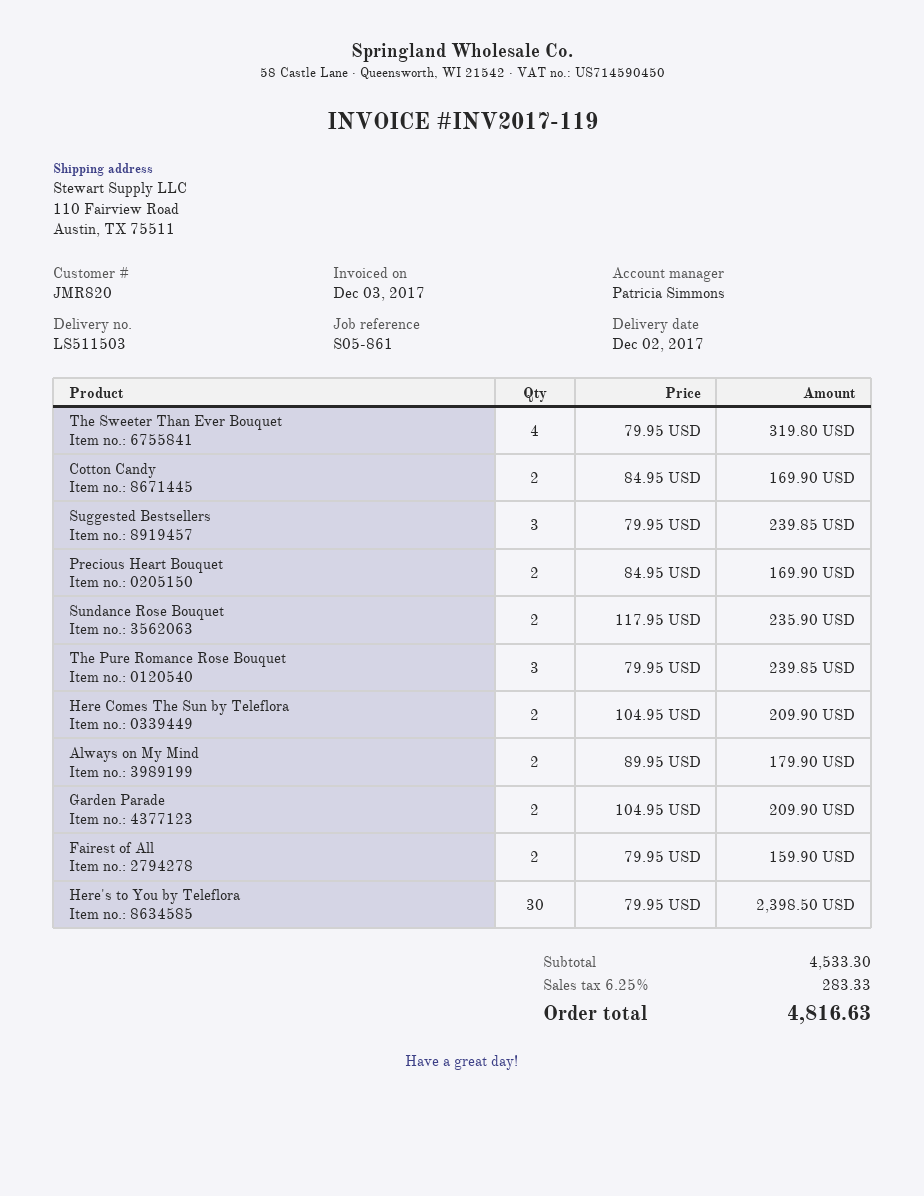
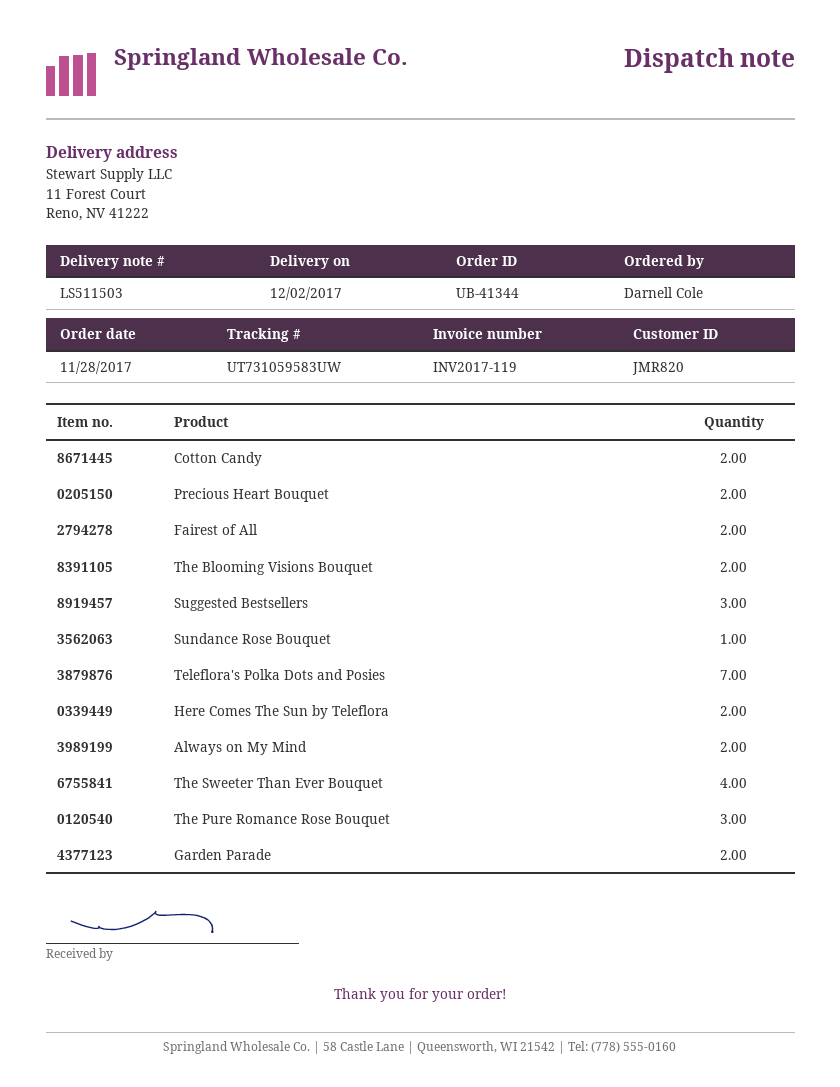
ship to: 110 Fairview Road, Austin, TX 75511 -> 11 Forest Court, Reno, NV 41222
Sundance Rose Bouquet: 2 -> 1
Here's to You by Teleflora: 30 -> none
The Blooming Visions Bouquet: none -> 2
Teleflora's Polka Dots and Posies: none -> 7

